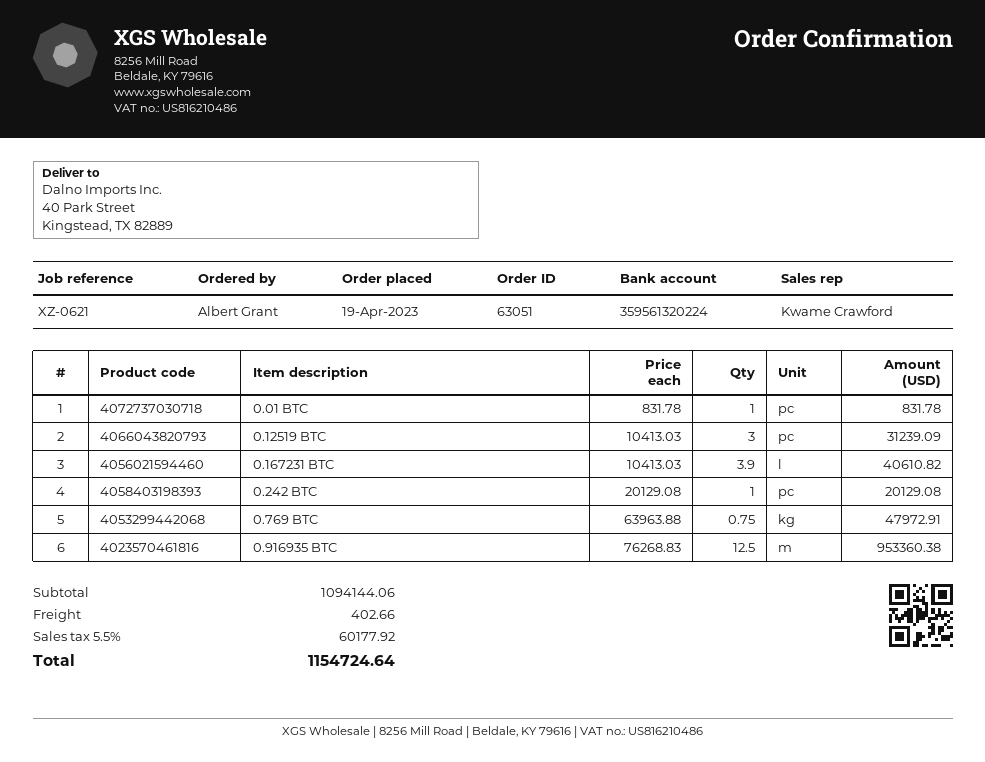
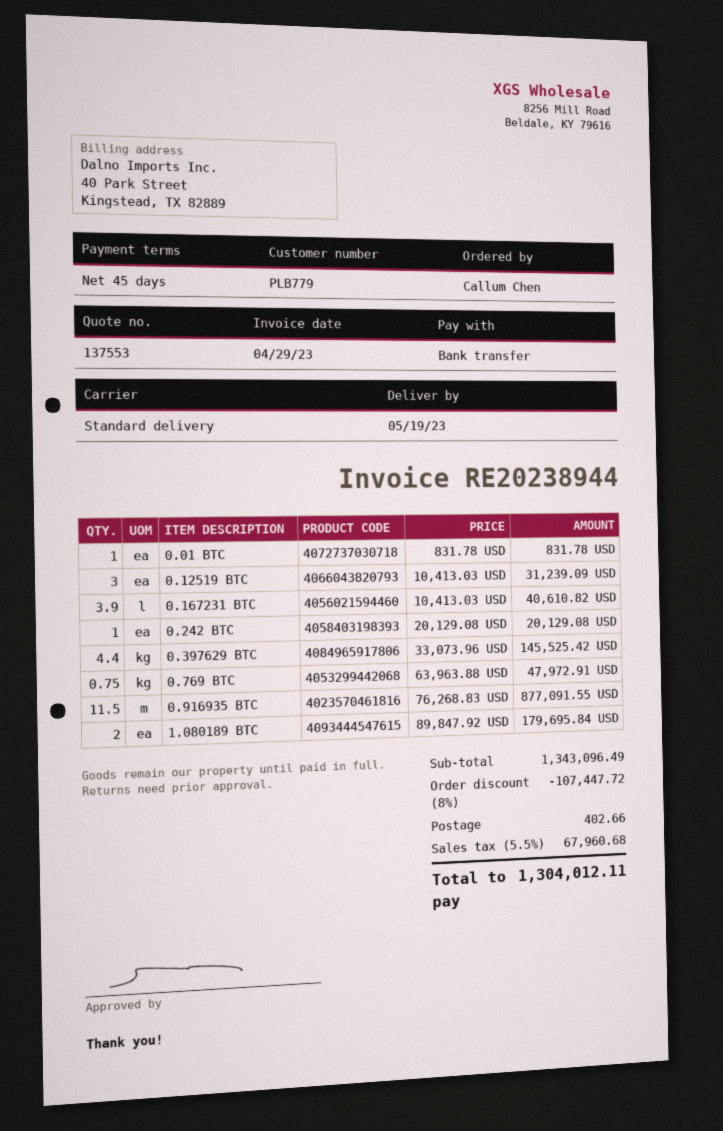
ordered by: Albert Grant -> Callum Chen
0.916935 BTC: 12.5 x 76268.83 = 953360.38 -> 11.5 x 76268.83 = 877091.55
0.397629 BTC: none -> 4.4 x 33073.96 = 145525.42
1.080189 BTC: none -> 2 x 89847.92 = 179695.84
subtotal: 1094144.06 -> 1343096.49
discount: none -> 8% = 107447.72
tax: 5.5% = 60177.92 -> 5.5% = 67960.68
total: 1154724.64 -> 1304012.11

